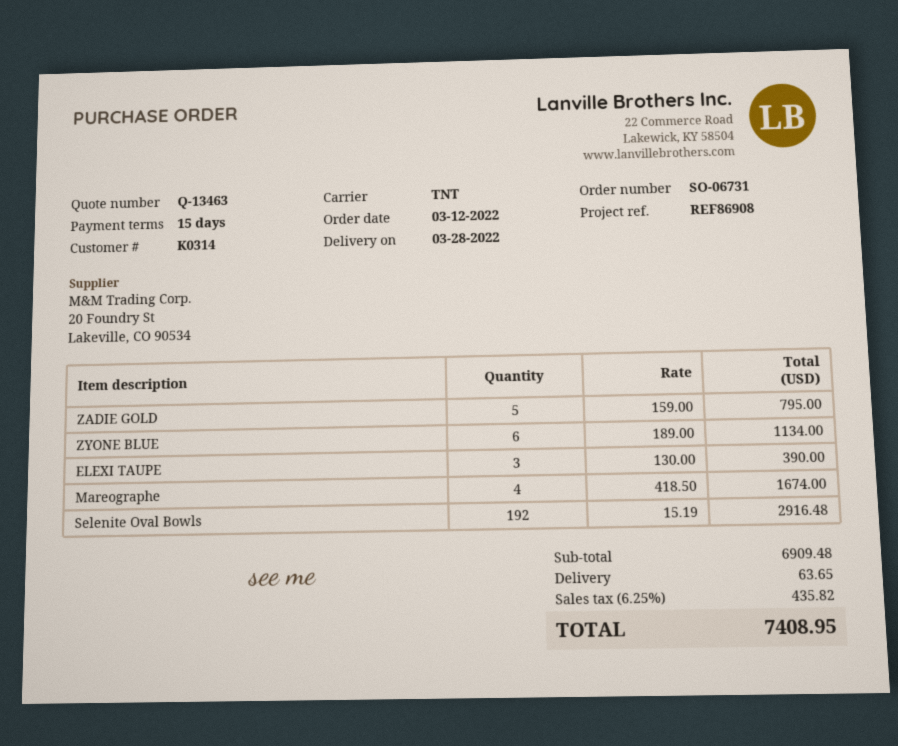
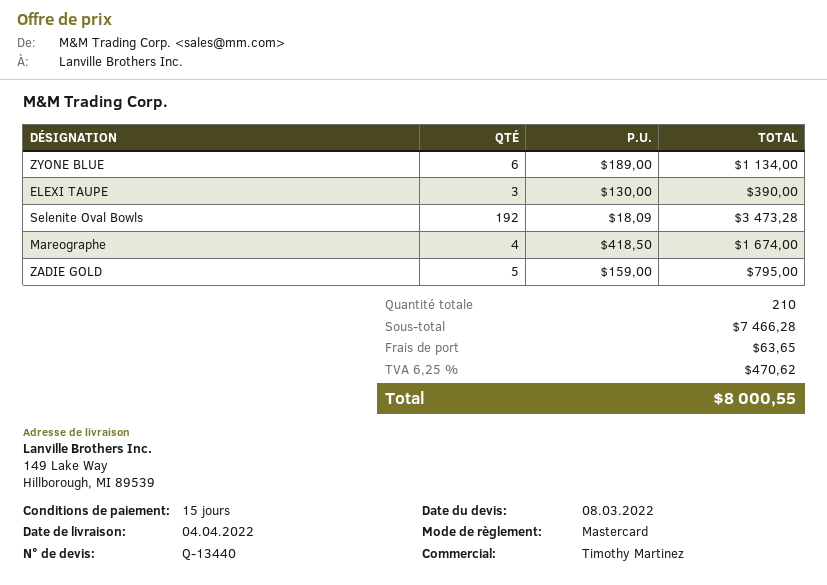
quote number: Q-13463 -> Q-13440
delivery date: 2022-03-28 -> 2022-04-04
Selenite Oval Bowls: 192 x 15.19 = 2916.48 -> 192 x 18.09 = 3473.28
subtotal: 6909.48 -> 7466.28
tax: 6.25% = 435.82 -> 6.25% = 470.62
total: 7408.95 -> 8000.55

